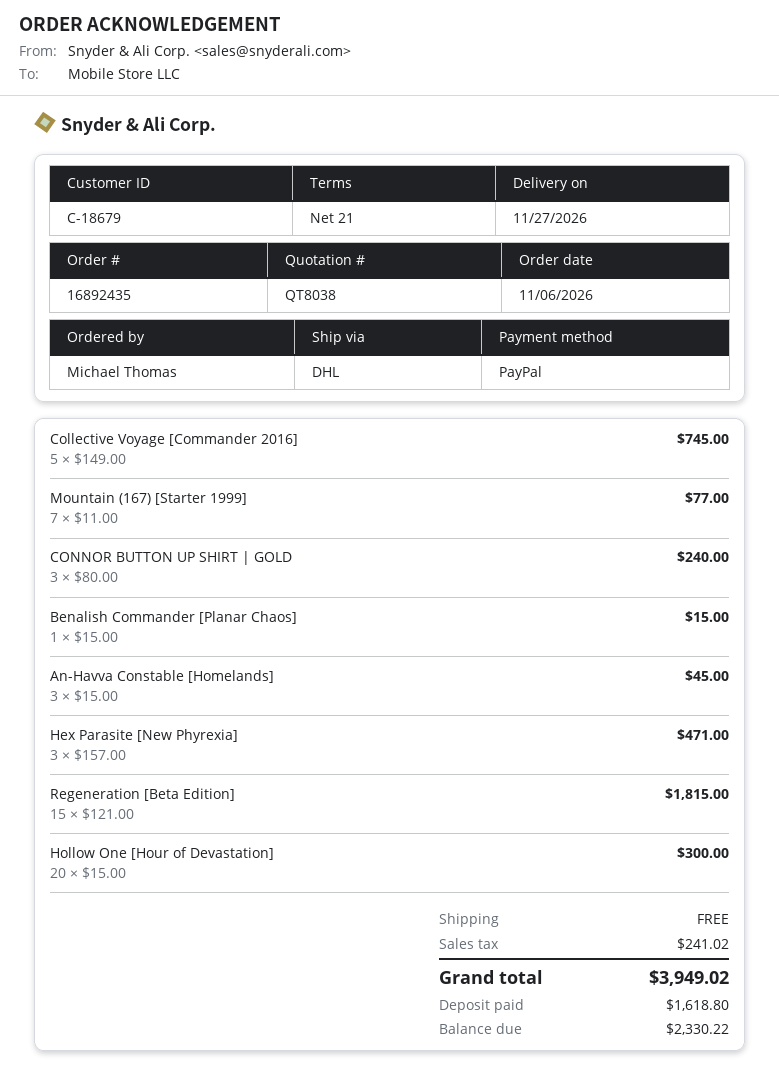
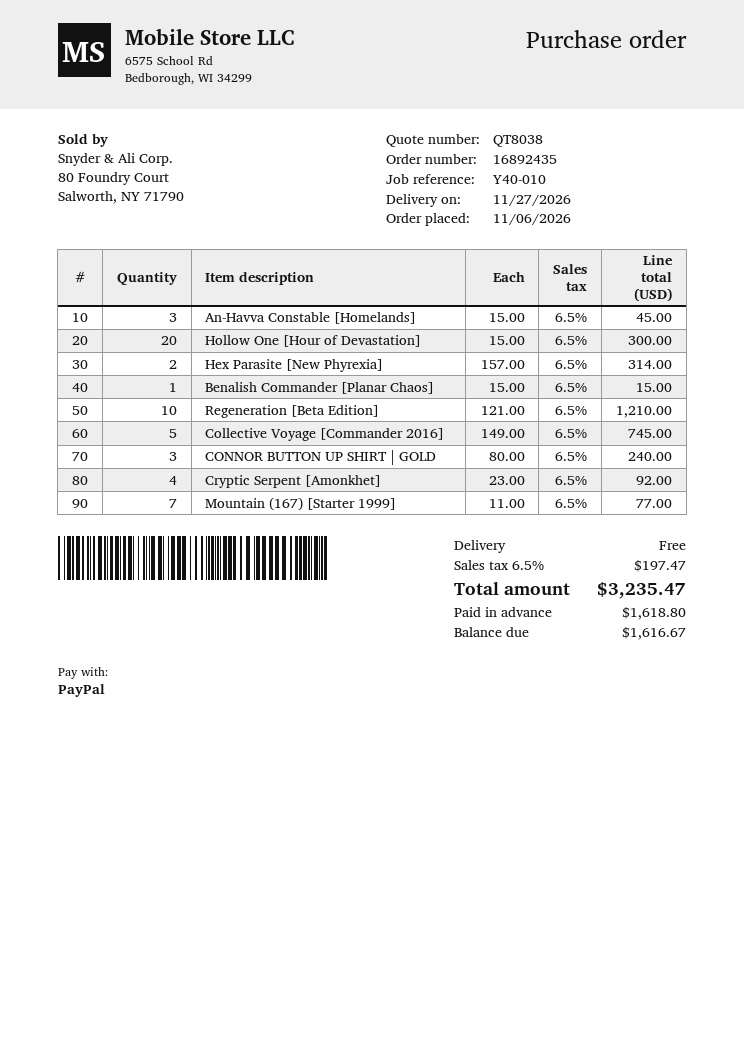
Hex Parasite [New Phyrexia]: 3 x 157.00 = 471.00 -> 2 x 157.00 = 314.00
Regeneration [Beta Edition]: 15 x 121.00 = 1815.00 -> 10 x 121.00 = 1210.00
Cryptic Serpent [Amonkhet]: none -> 4 x 23.00 = 92.00
tax: 241.02 -> 197.47
total: 3949.02 -> 3235.47
balance: 2330.22 -> 1616.67

